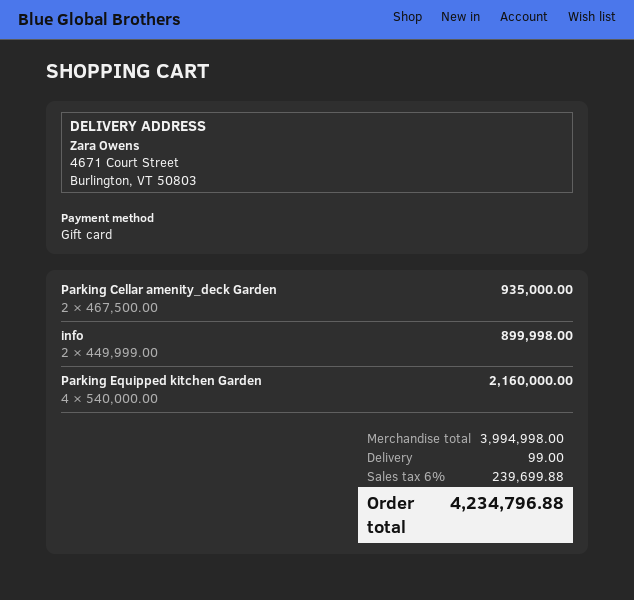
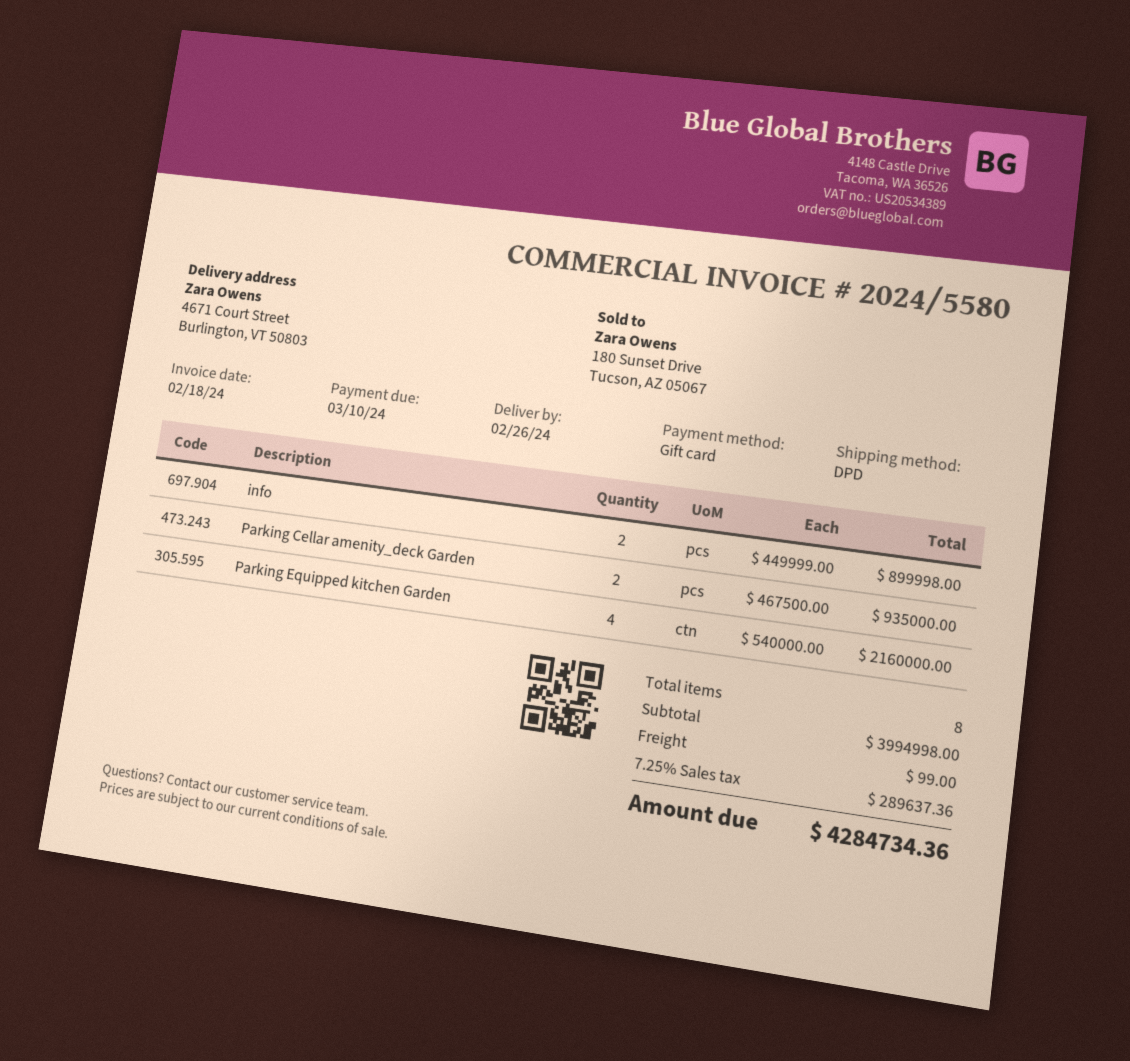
tax: 6% = 239699.88 -> 7.25% = 289637.36
total: 4234796.88 -> 4284734.36

